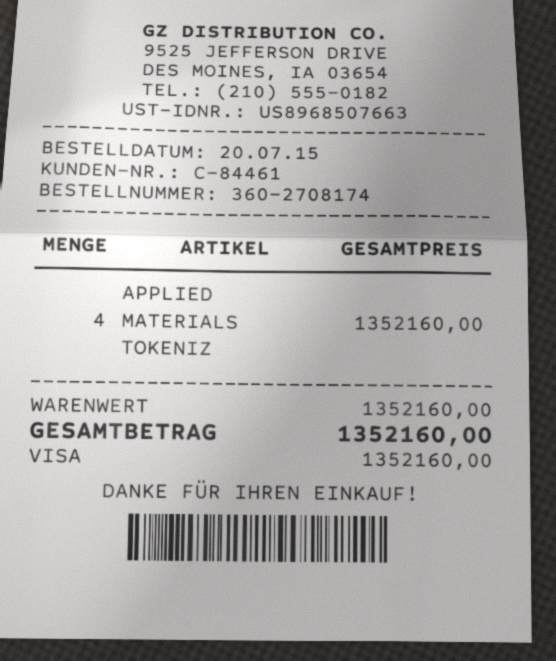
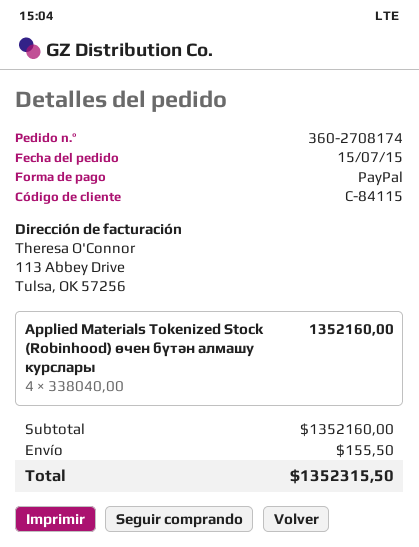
order date: 2015-07-20 -> 2015-07-15
customer number: C-84461 -> C-84115
payment method: Visa -> PayPal
shipping: none -> 155.50
total: 1352160.00 -> 1352315.50

